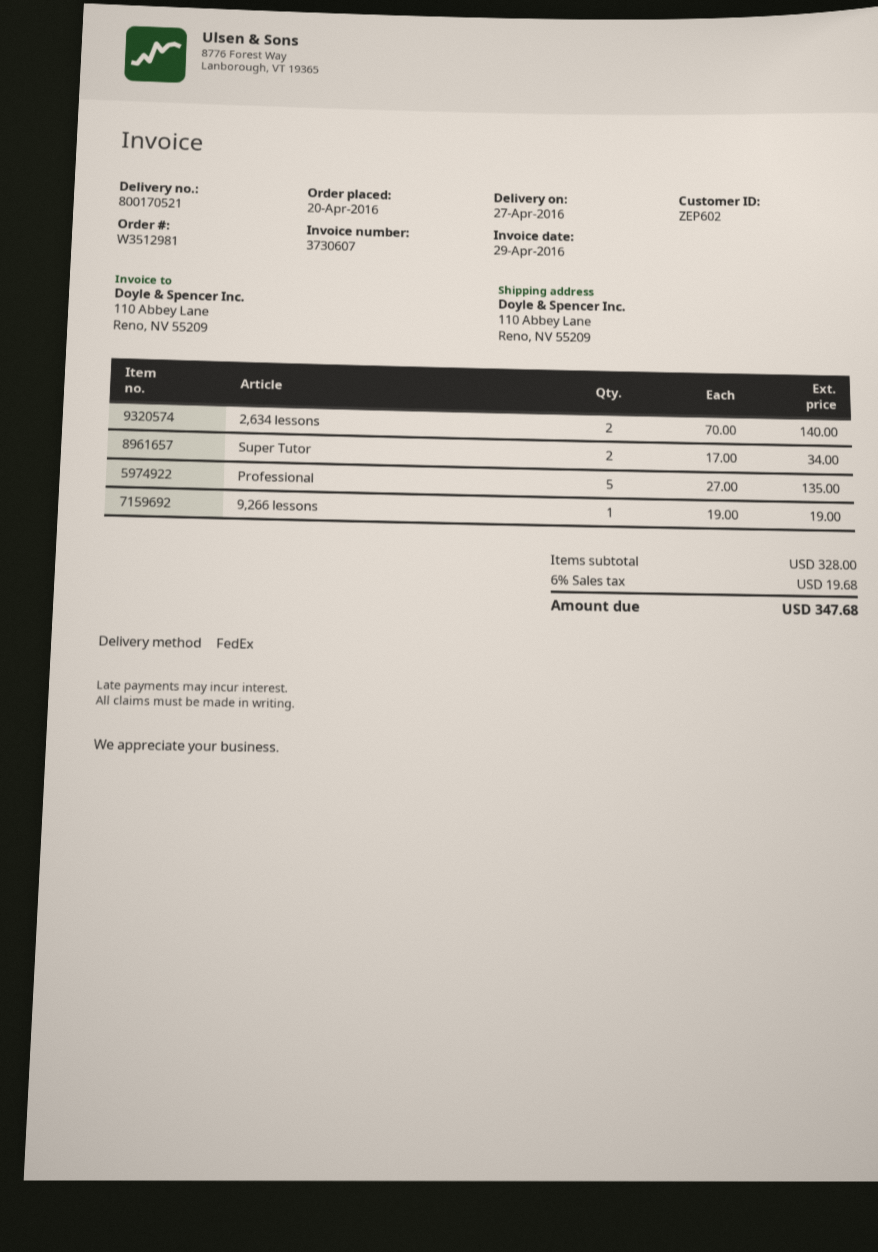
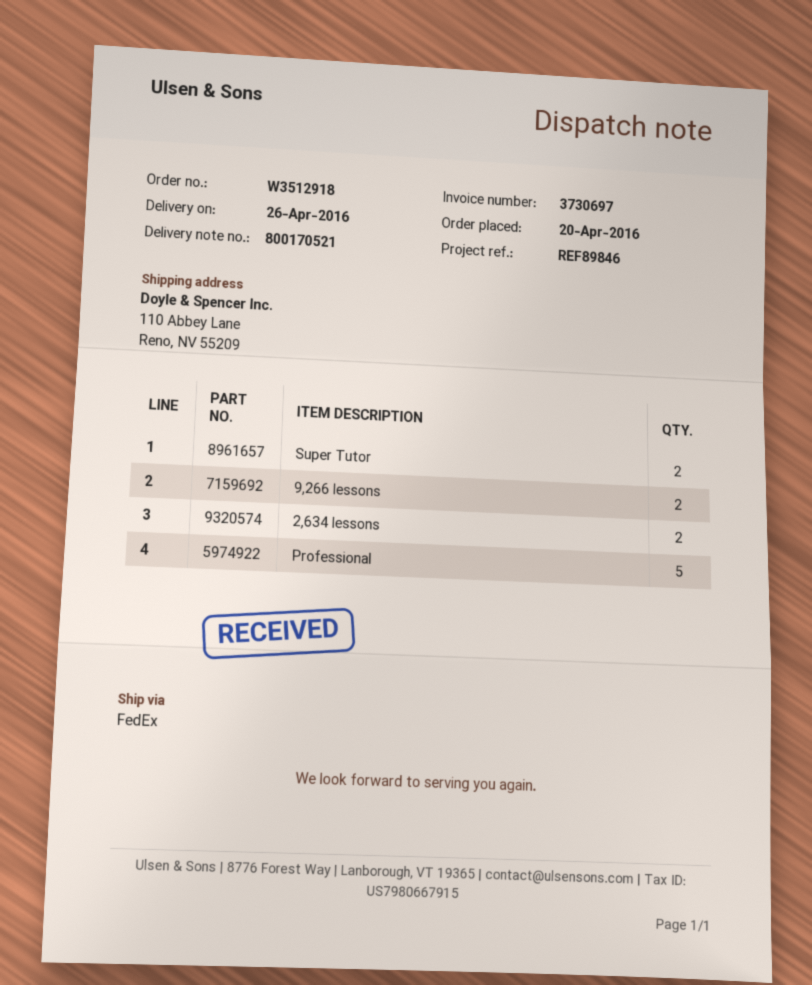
order number: W3512981 -> W3512918
delivery date: 2016-04-27 -> 2016-04-26
invoice number: 3730607 -> 3730697
9,266 lessons: 1 -> 2

